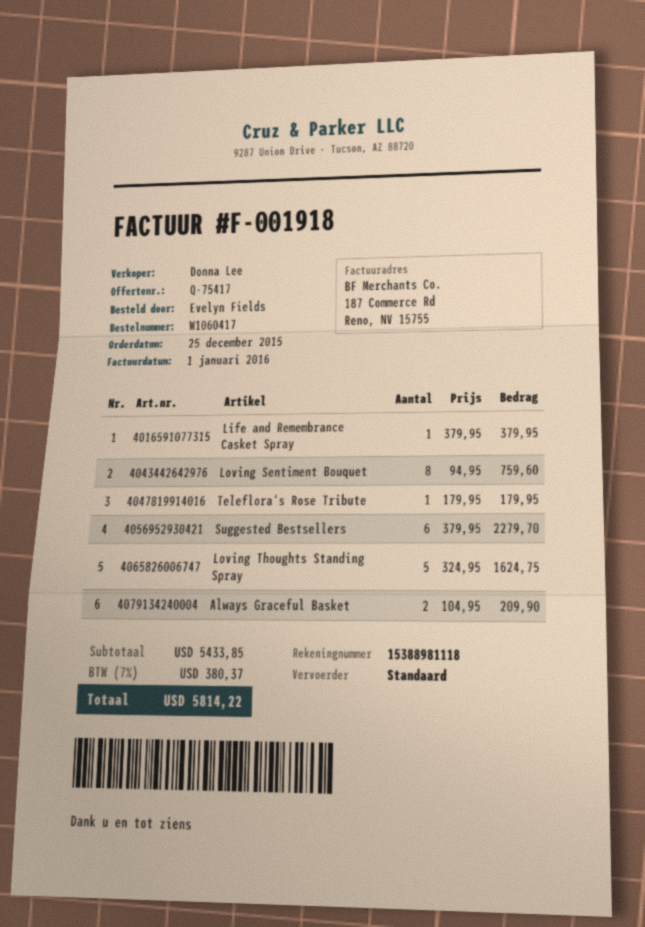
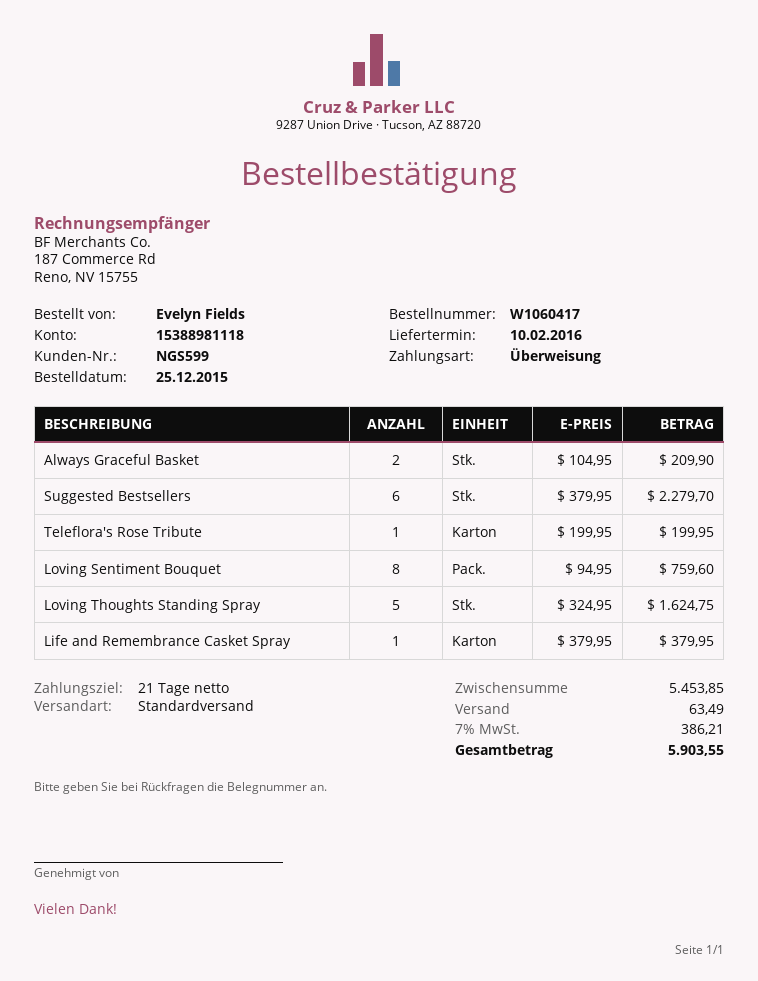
Teleflora's Rose Tribute: 1 x 179.95 = 179.95 -> 1 x 199.95 = 199.95
subtotal: 5433.85 -> 5453.85
shipping: none -> 63.49
tax: 7% = 380.37 -> 7% = 386.21
total: 5814.22 -> 5903.55

